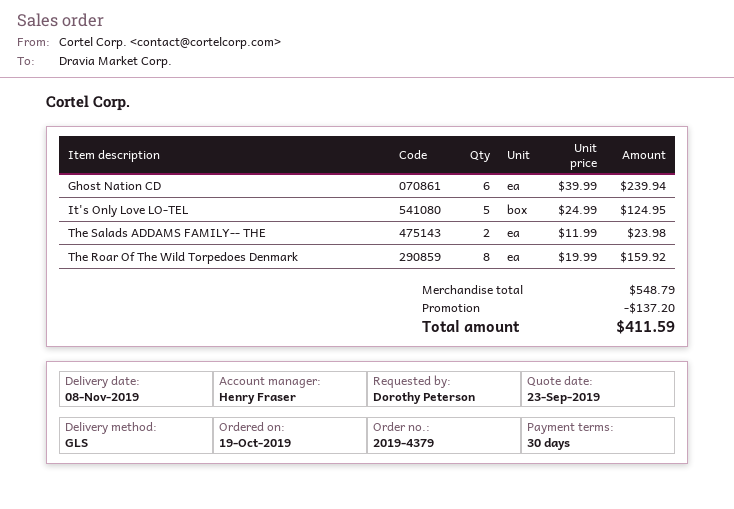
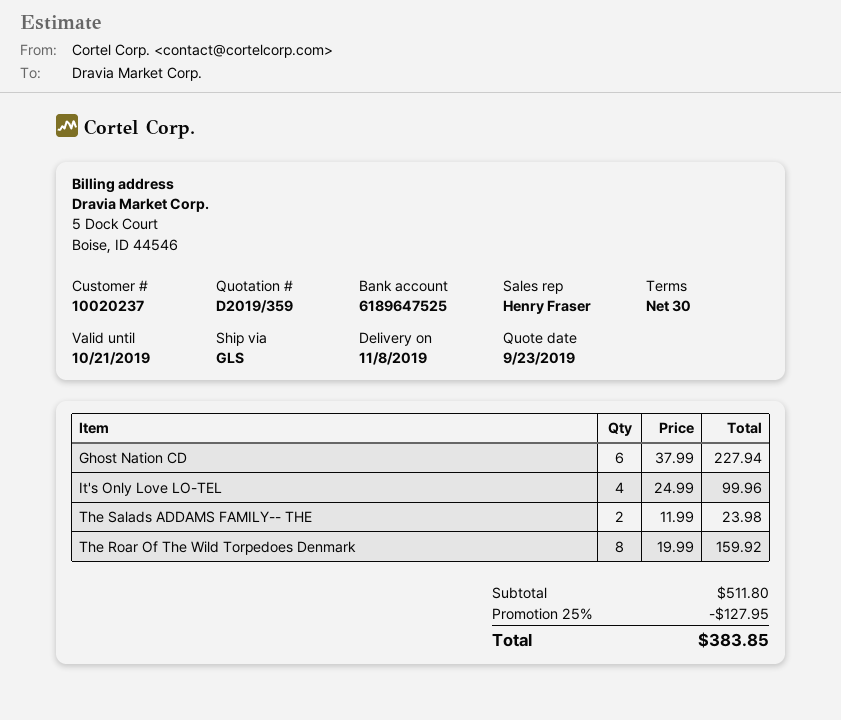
Ghost Nation CD: 6 x 39.99 = 239.94 -> 6 x 37.99 = 227.94
It's Only Love LO-TEL: 5 x 24.99 = 124.95 -> 4 x 24.99 = 99.96
subtotal: 548.79 -> 511.80
discount: 137.20 -> 127.95
total: 411.59 -> 383.85

